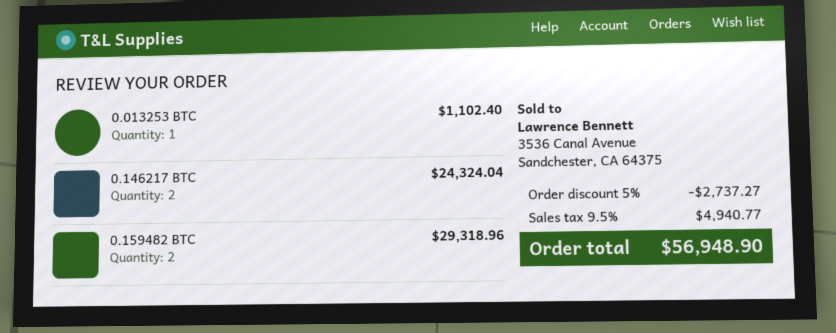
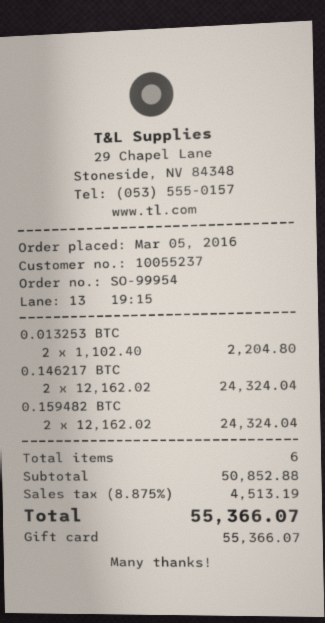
0.013253 BTC: 1 for 1102.40 -> 2 for 2204.80
0.159482 BTC: 2 for 29318.96 -> 2 for 24324.04
discount: 5% = 2737.27 -> none
tax: 9.5% = 4940.77 -> 8.875% = 4513.19
total: 56948.90 -> 55366.07

